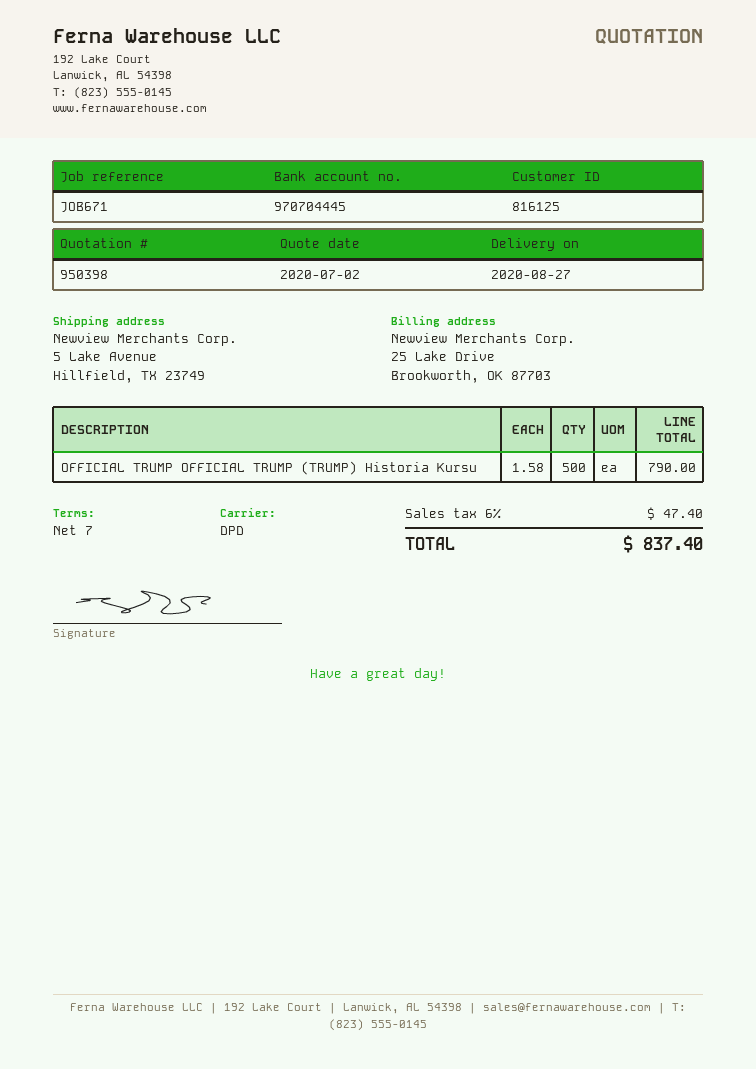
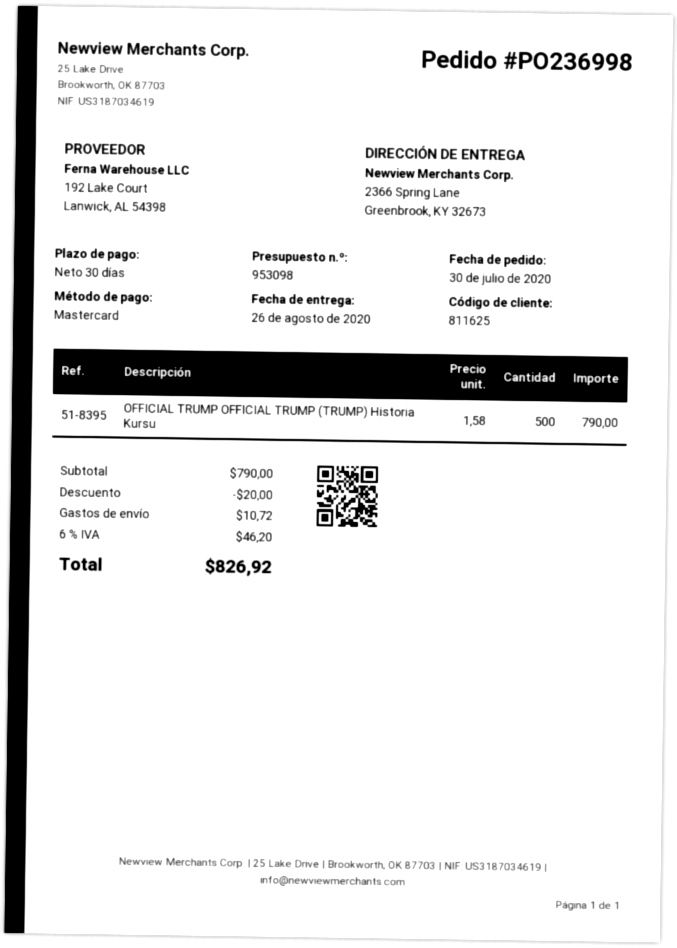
quote number: 950398 -> 953098
delivery date: 2020-08-27 -> 2020-08-26
payment terms: 7 days -> 30 days
customer number: 816125 -> 811625
ship to: 5 Lake Avenue, Hillfield, TX 23749 -> 2366 Spring Lane, Greenbrook, KY 32673
discount: none -> 20.00
shipping: none -> 10.72
tax: 6% = 47.40 -> 6% = 46.20
total: 837.40 -> 826.92

